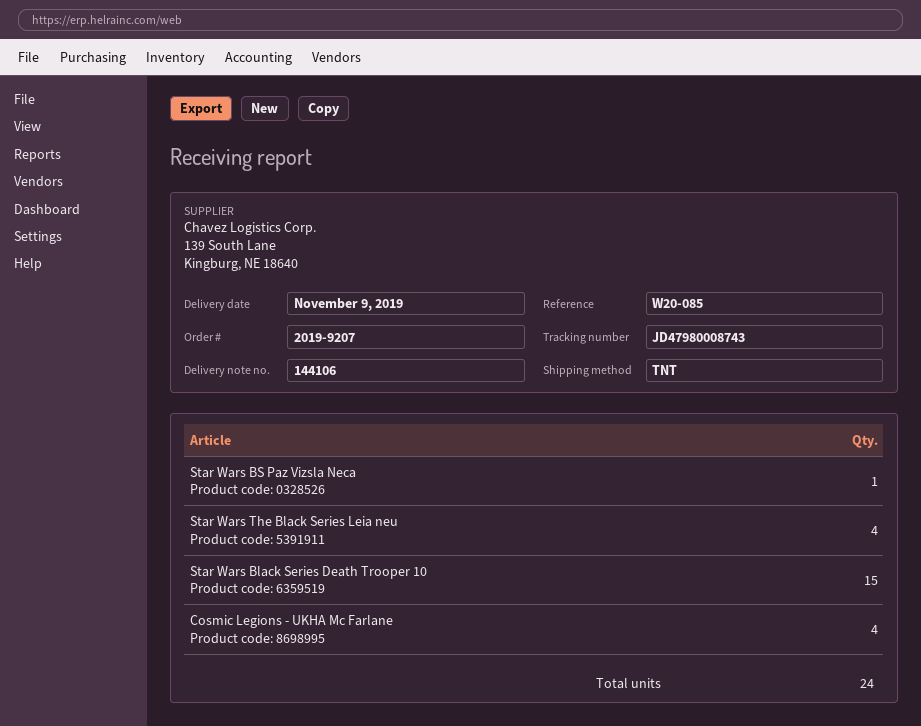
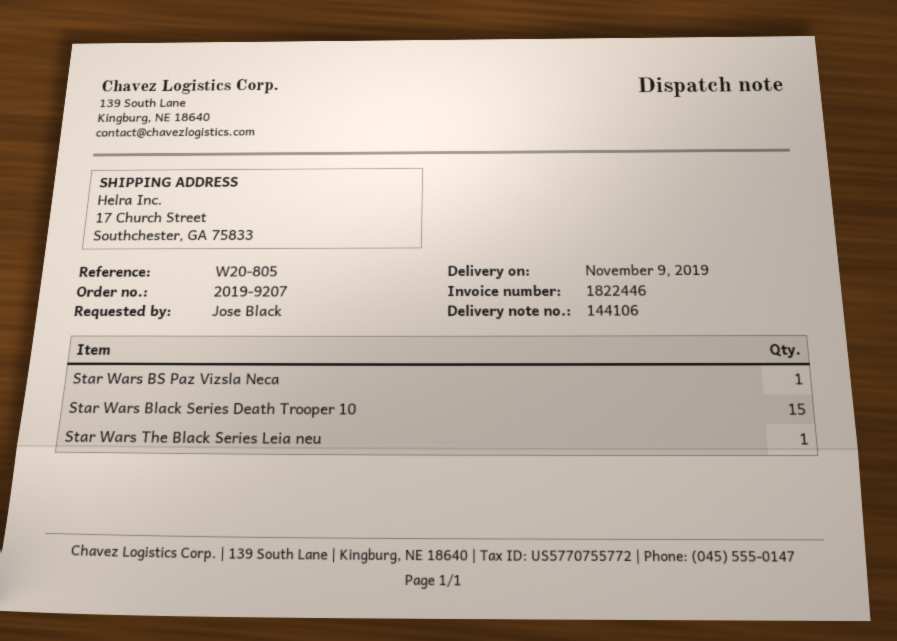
reference: W20-085 -> W20-805
Star Wars The Black Series Leia neu: 4 -> 1
Cosmic Legions - UKHA Mc Farlane: 4 -> none

